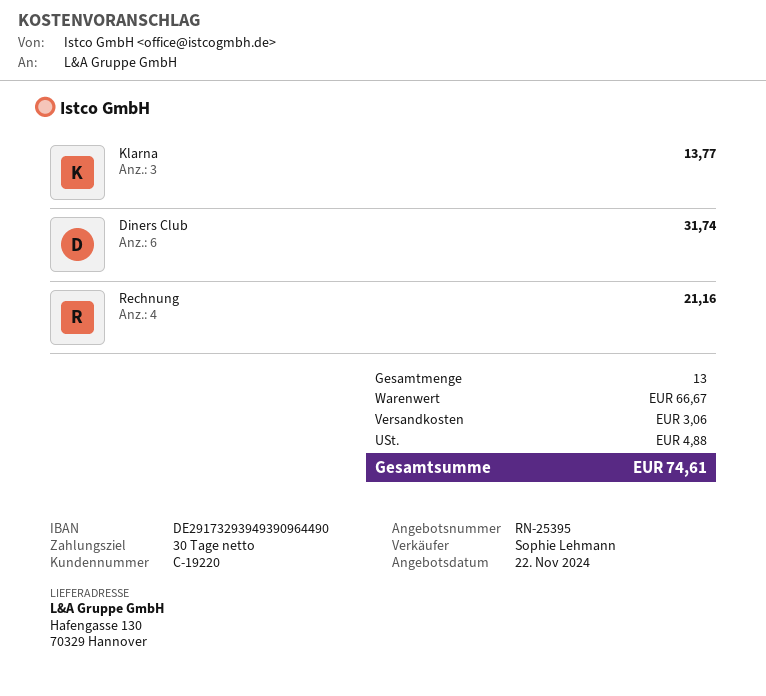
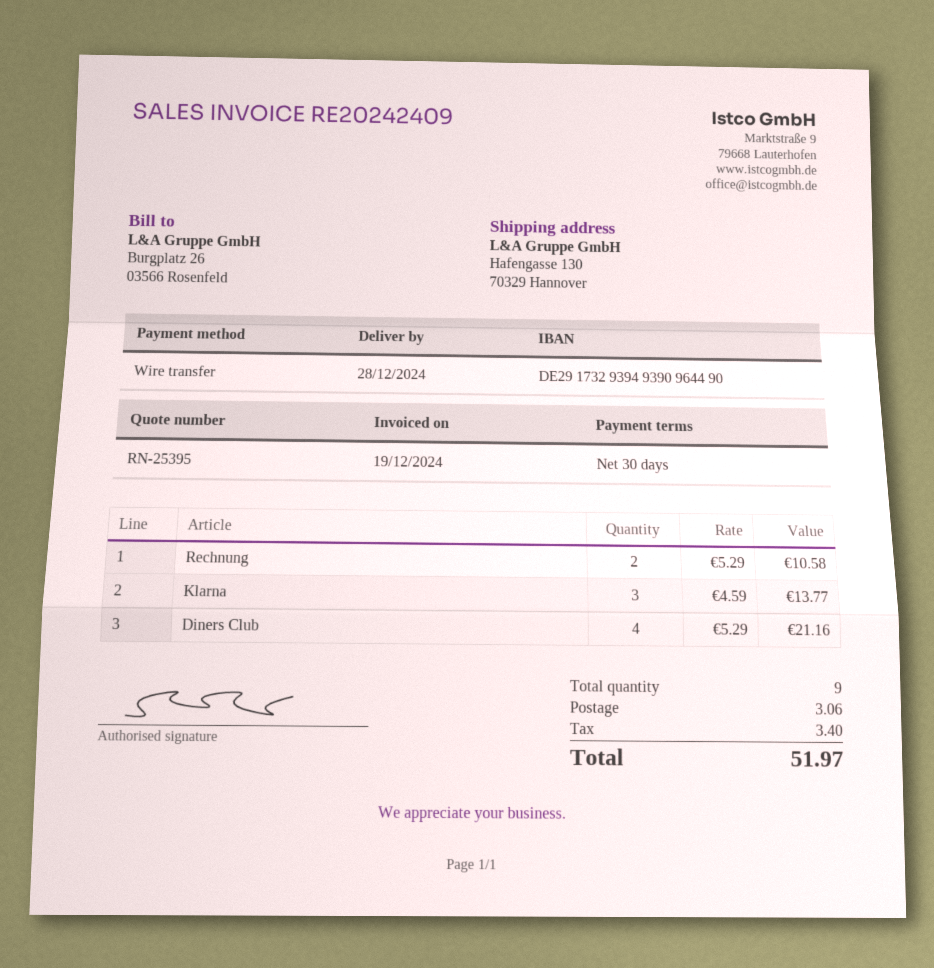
Diners Club: 6 for 31.74 -> 4 for 21.16
Rechnung: 4 for 21.16 -> 2 for 10.58
total quantity: 13 -> 9
tax: 4.88 -> 3.40
total: 74.61 -> 51.97

